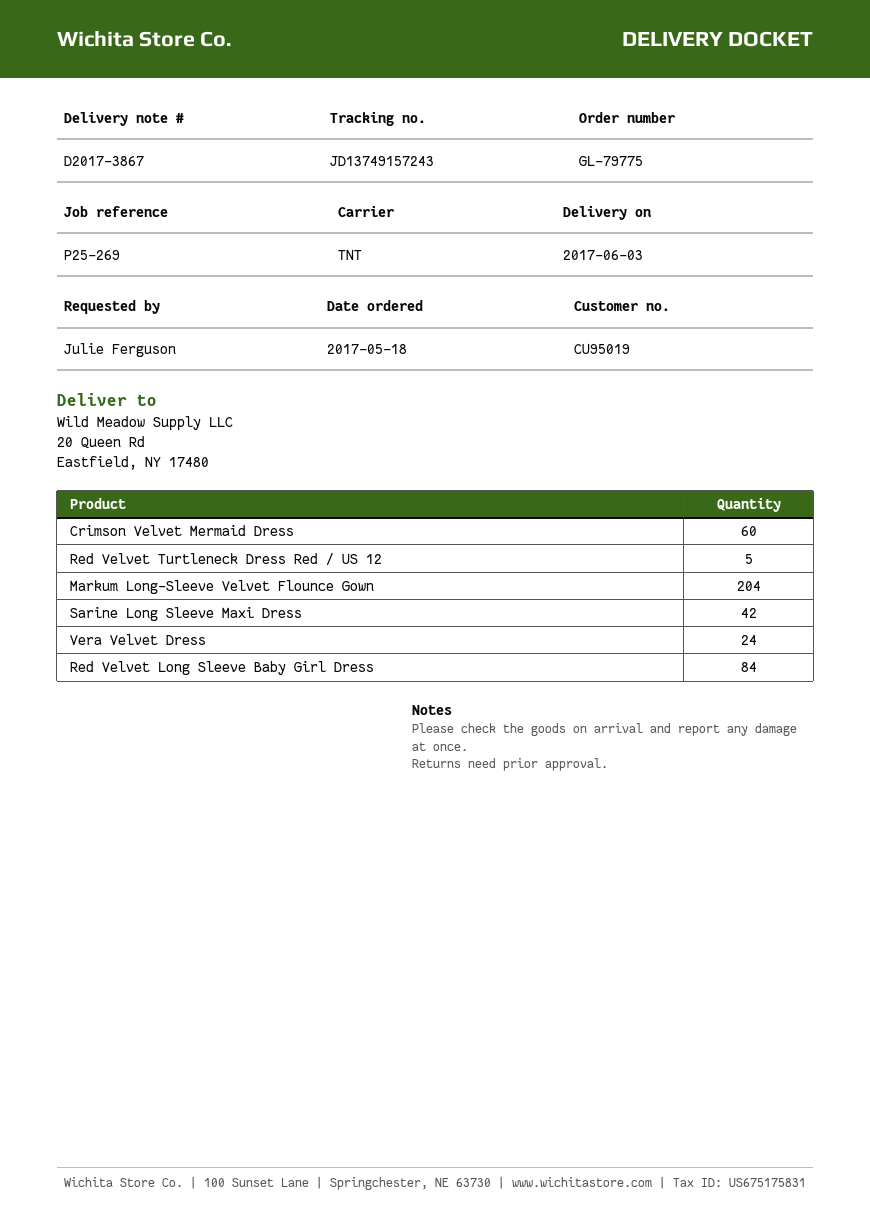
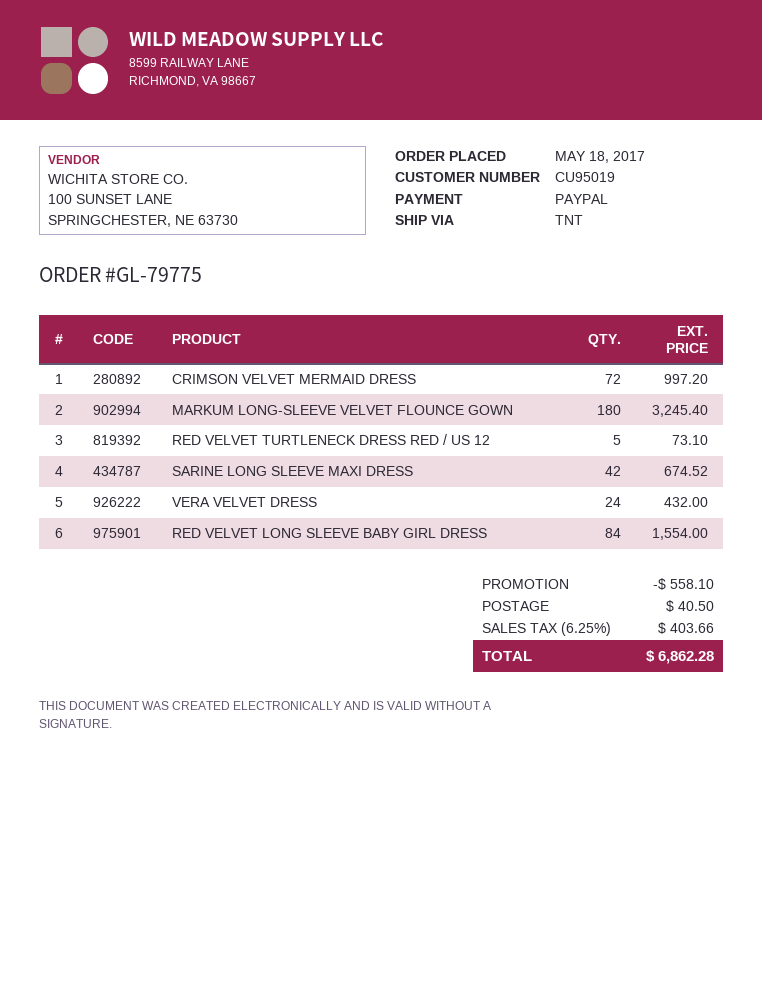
Crimson Velvet Mermaid Dress: 60 -> 72
Markum Long-Sleeve Velvet Flounce Gown: 204 -> 180

